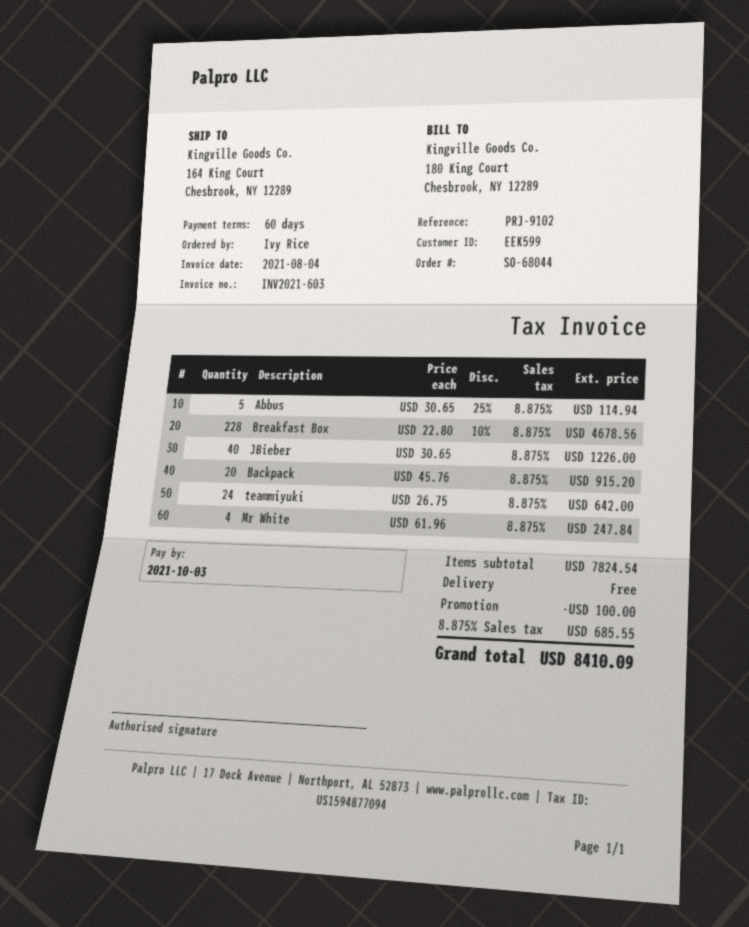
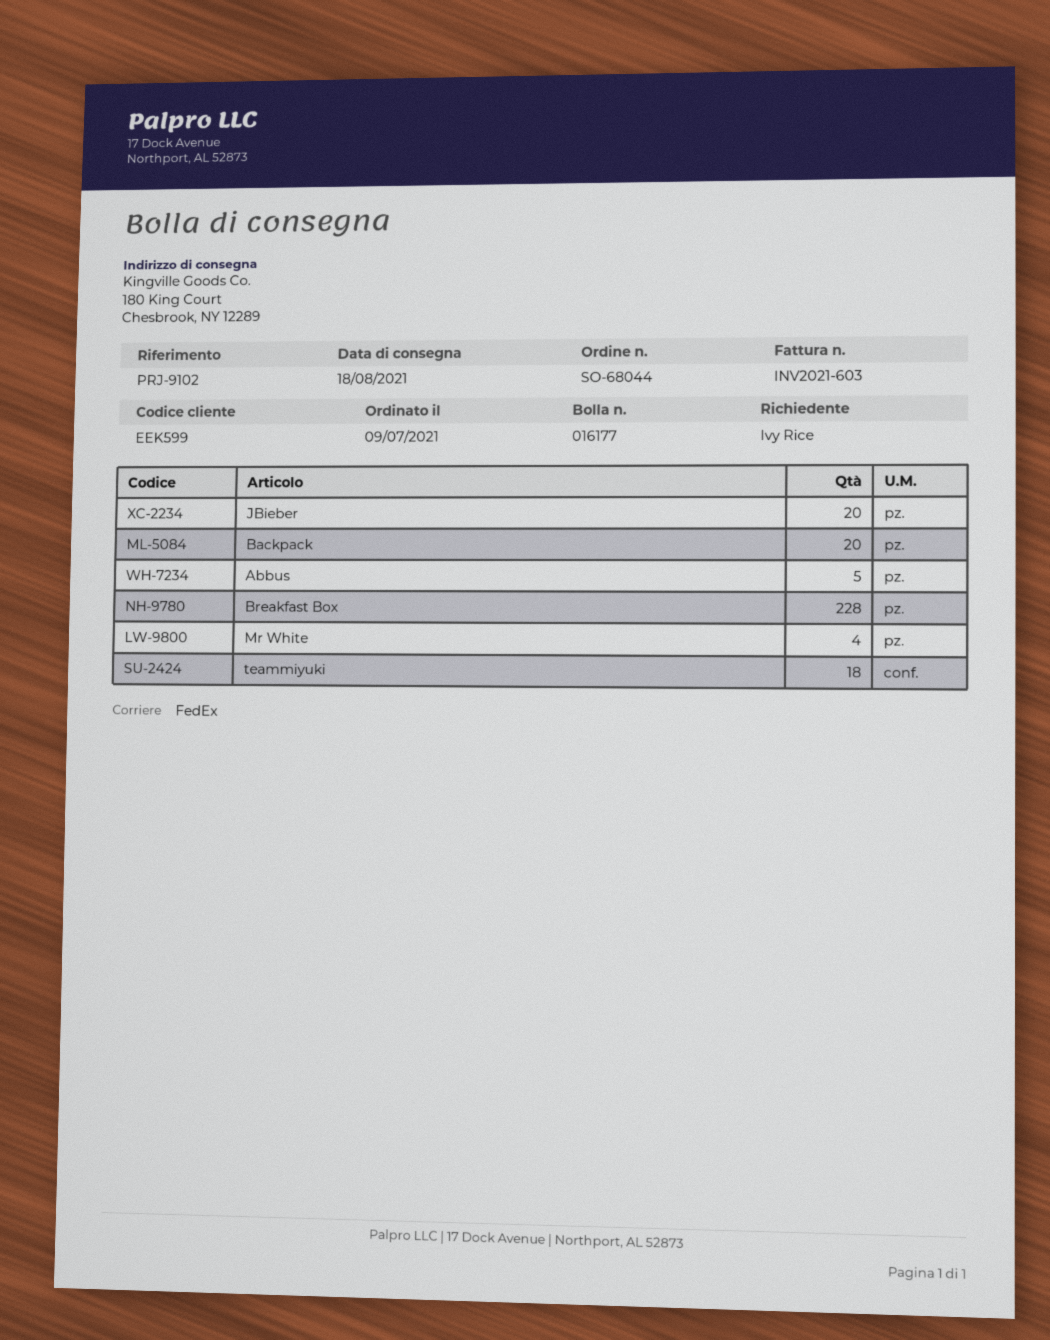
ship to: 164 King Court, Chesbrook, NY 12289 -> 180 King Court, Chesbrook, NY 12289
JBieber: 40 -> 20
teammiyuki: 24 -> 18

